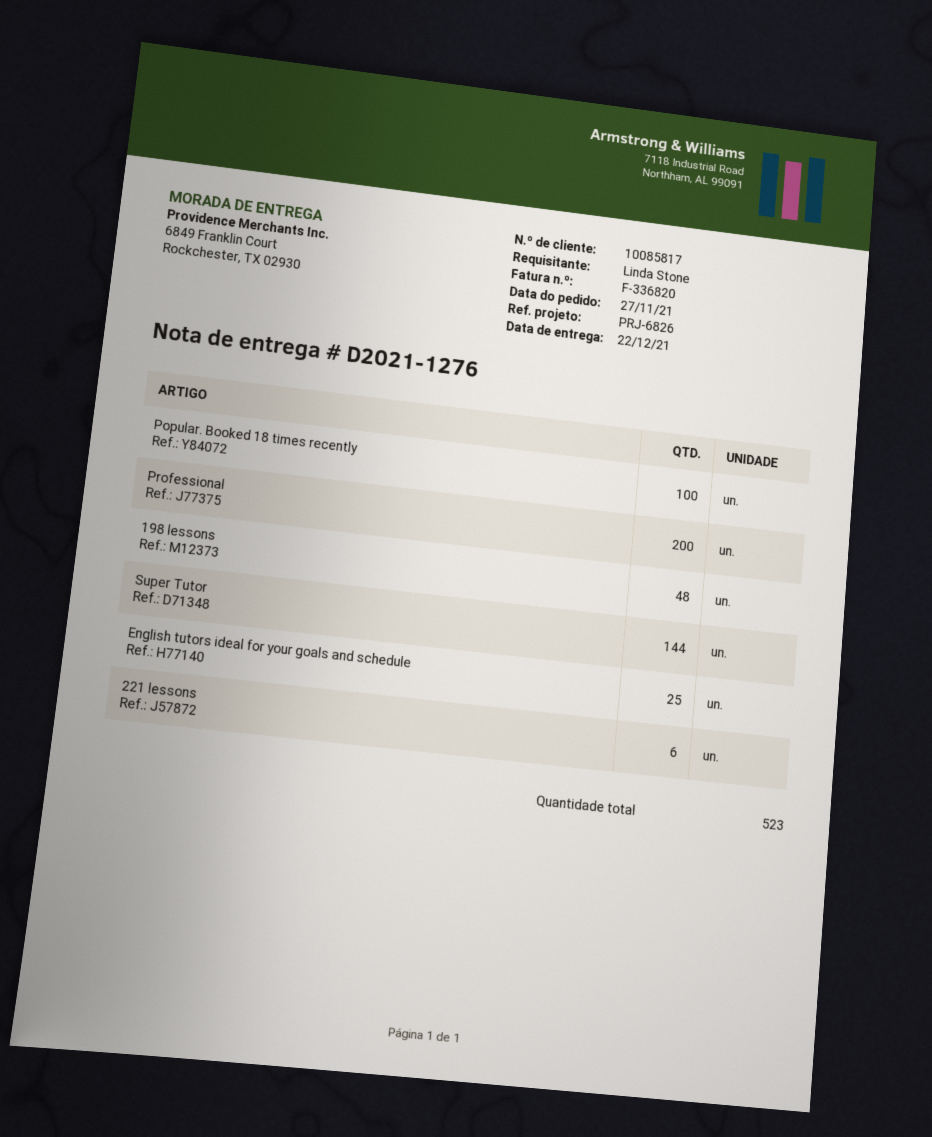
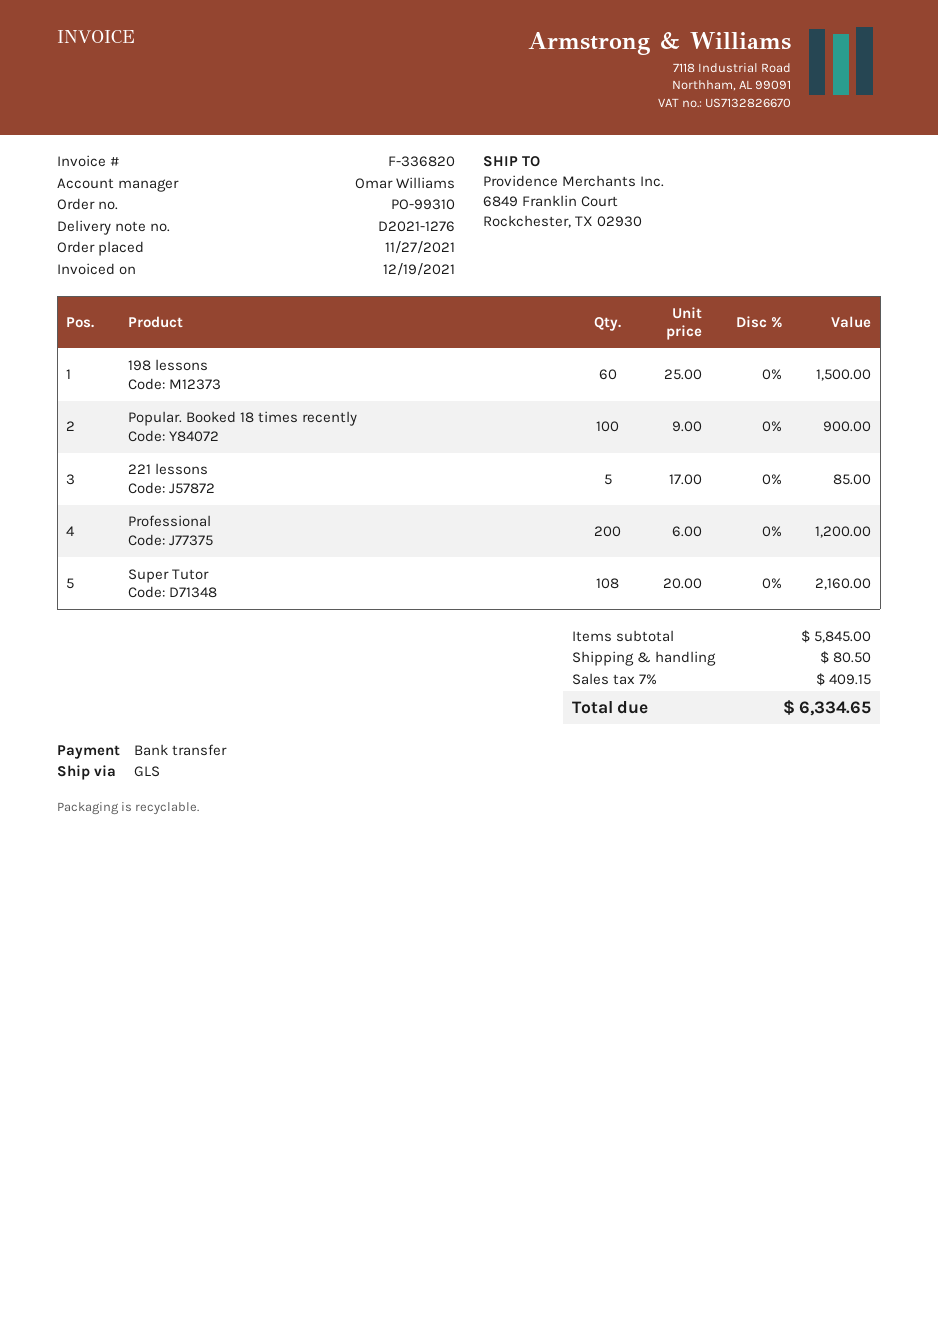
198 lessons: 48 -> 60
Super Tutor: 144 -> 108
English tutors ideal for your goals and schedule: 25 -> none
221 lessons: 6 -> 5

